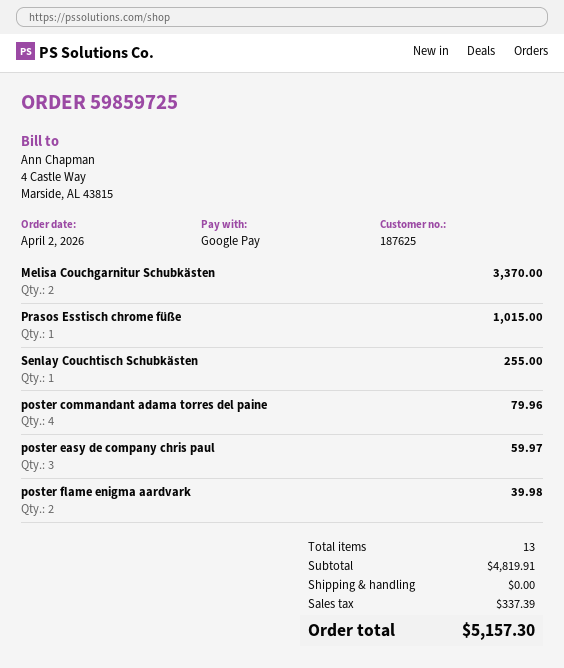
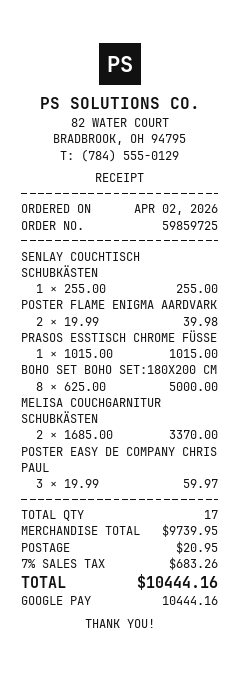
poster commandant adama torres del paine: 4 for 79.96 -> none
BOHO SET BOHO SET:180X200 CM: none -> 8 for 5000.00
total quantity: 13 -> 17
subtotal: 4819.91 -> 9739.95
shipping: 0.00 -> 20.95
tax: 337.39 -> 683.26
total: 5157.30 -> 10444.16

